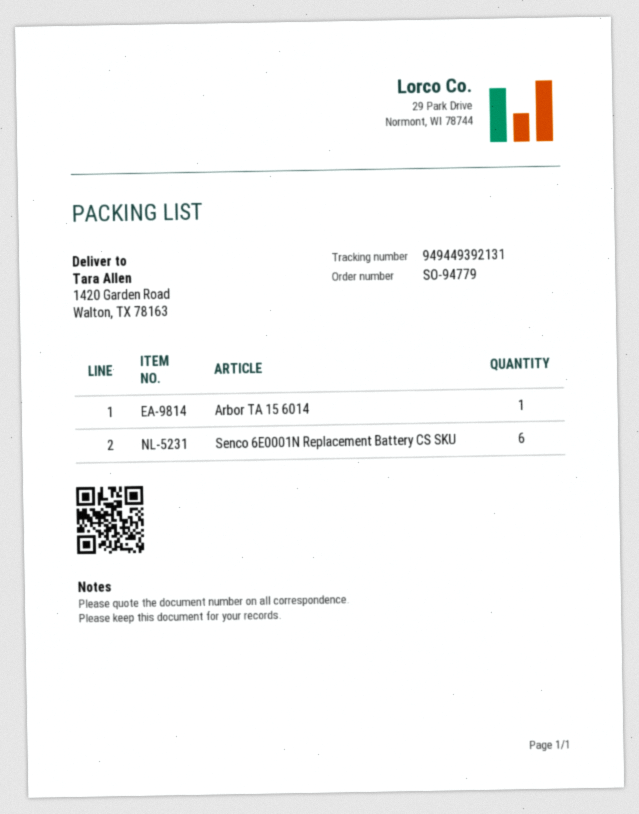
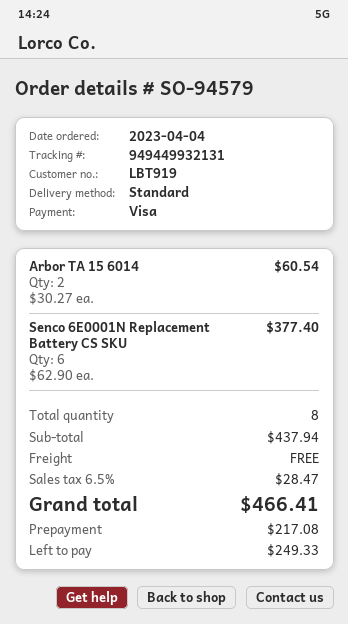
order number: SO-94779 -> SO-94579
tracking number: 949449392131 -> 949449932131
Arbor TA 15 6014: 1 -> 2

